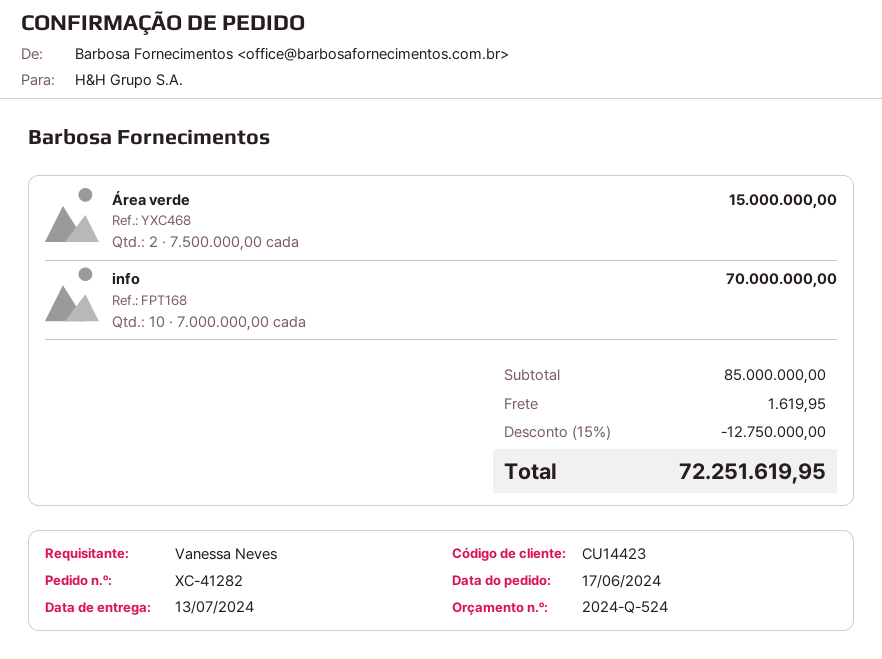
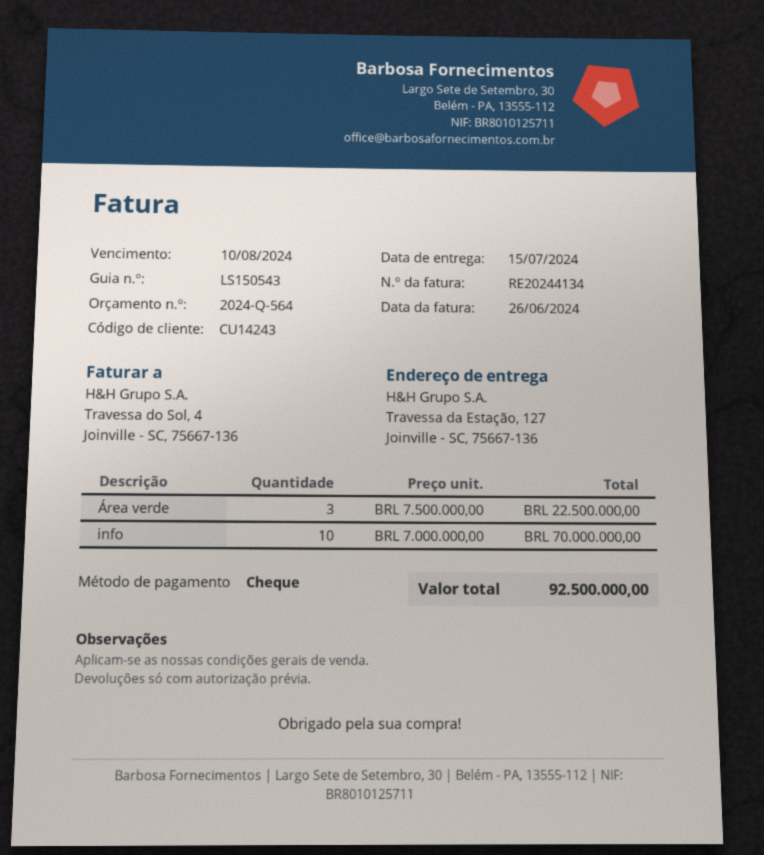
quote number: 2024-Q-524 -> 2024-Q-564
delivery date: 2024-07-13 -> 2024-07-15
customer number: CU14423 -> CU14243
Área verde: 2 x 7500000.00 = 15000000.00 -> 3 x 7500000.00 = 22500000.00
discount: 15% = 12750000.00 -> none
shipping: 1619.95 -> none
total: 72251619.95 -> 92500000.00

